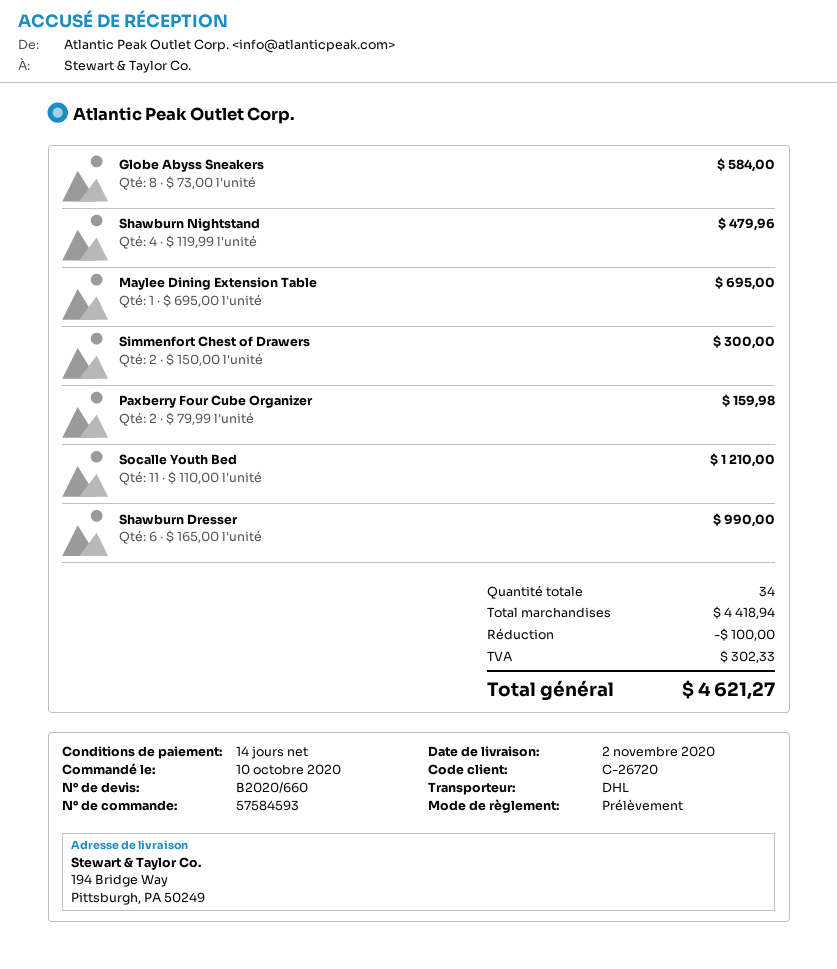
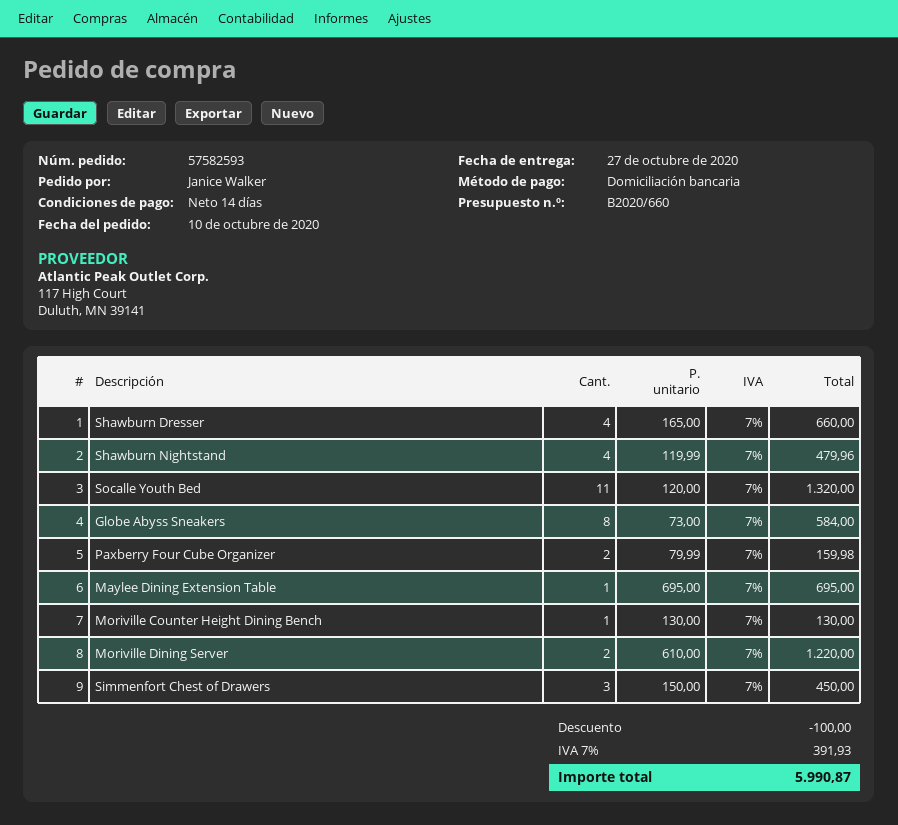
order number: 57584593 -> 57582593
delivery date: 2020-11-02 -> 2020-10-27
Simmenfort Chest of Drawers: 2 x 150.00 = 300.00 -> 3 x 150.00 = 450.00
Socalle Youth Bed: 11 x 110.00 = 1210.00 -> 11 x 120.00 = 1320.00
Shawburn Dresser: 6 x 165.00 = 990.00 -> 4 x 165.00 = 660.00
Moriville Counter Height Dining Bench: none -> 1 x 130.00 = 130.00
Moriville Dining Server: none -> 2 x 610.00 = 1220.00
tax: 302.33 -> 391.93
total: 4621.27 -> 5990.87

